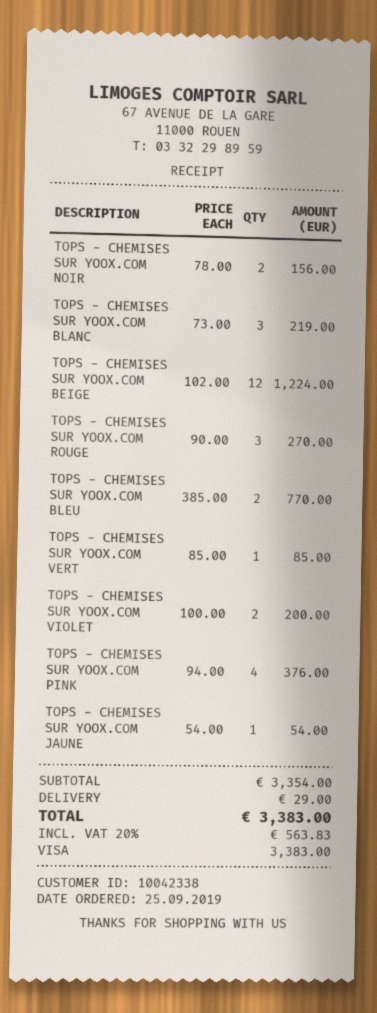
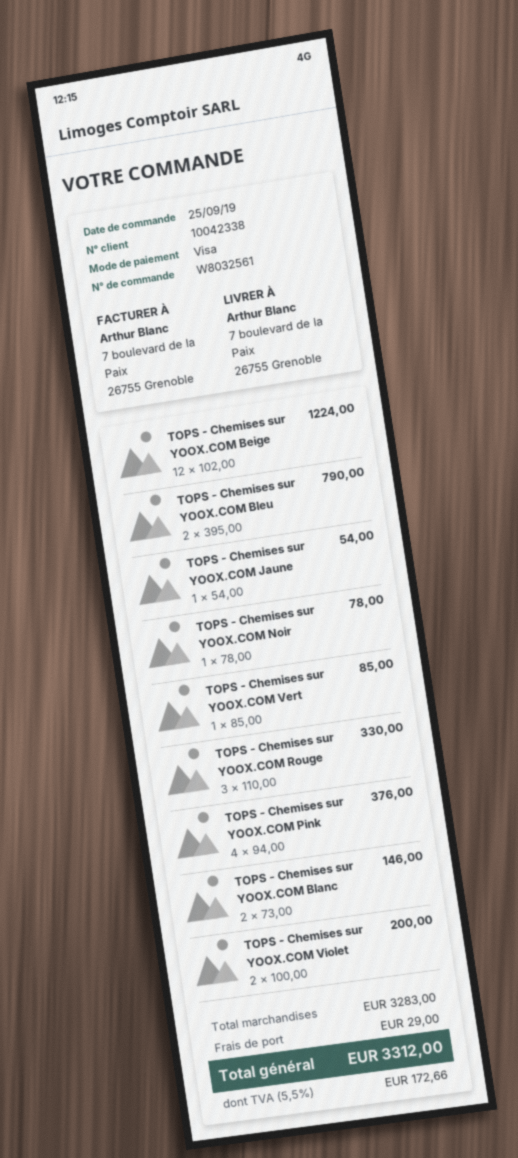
TOPS - CHEMISES SUR YOOX.COM NOIR: 2 x 78.00 = 156.00 -> 1 x 78.00 = 78.00
TOPS - CHEMISES SUR YOOX.COM BLANC: 3 x 73.00 = 219.00 -> 2 x 73.00 = 146.00
TOPS - CHEMISES SUR YOOX.COM ROUGE: 3 x 90.00 = 270.00 -> 3 x 110.00 = 330.00
TOPS - CHEMISES SUR YOOX.COM BLEU: 2 x 385.00 = 770.00 -> 2 x 395.00 = 790.00
subtotal: 3354.00 -> 3283.00
tax: 20% = 563.83 -> 5.5% = 172.66
total: 3383.00 -> 3312.00

